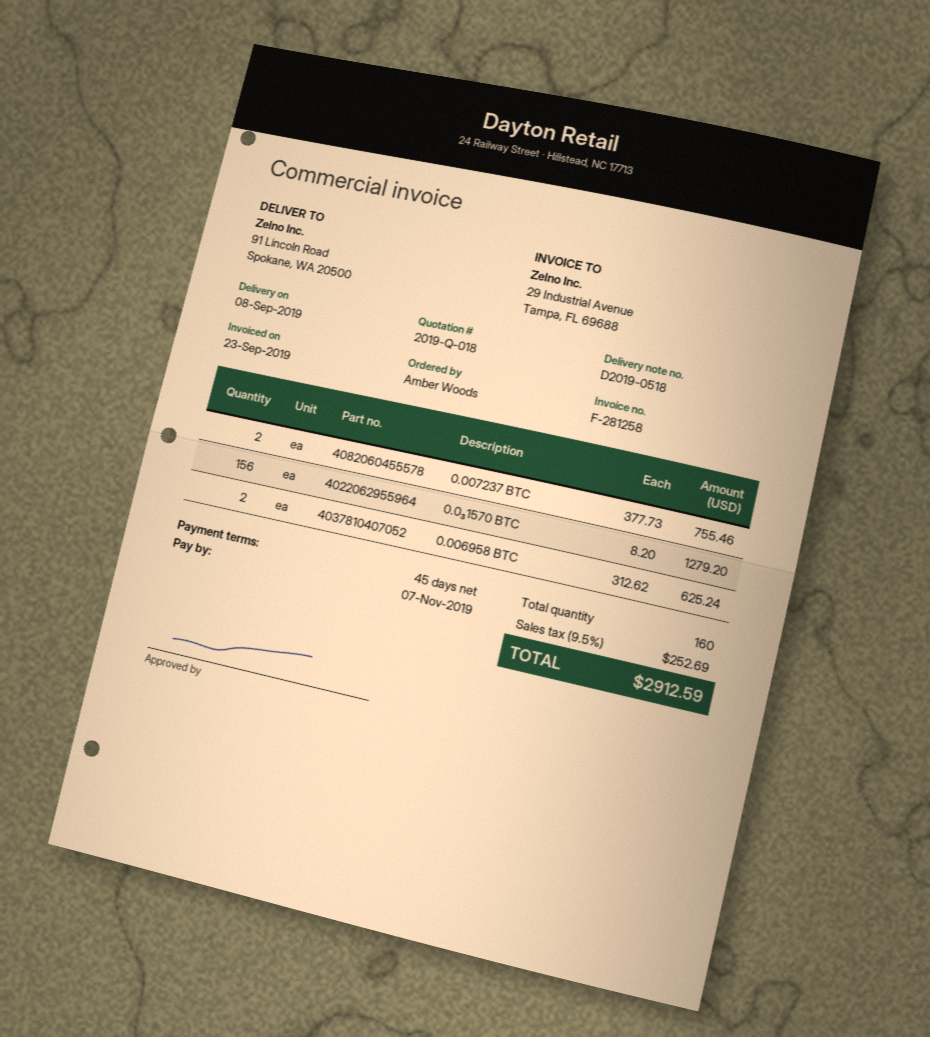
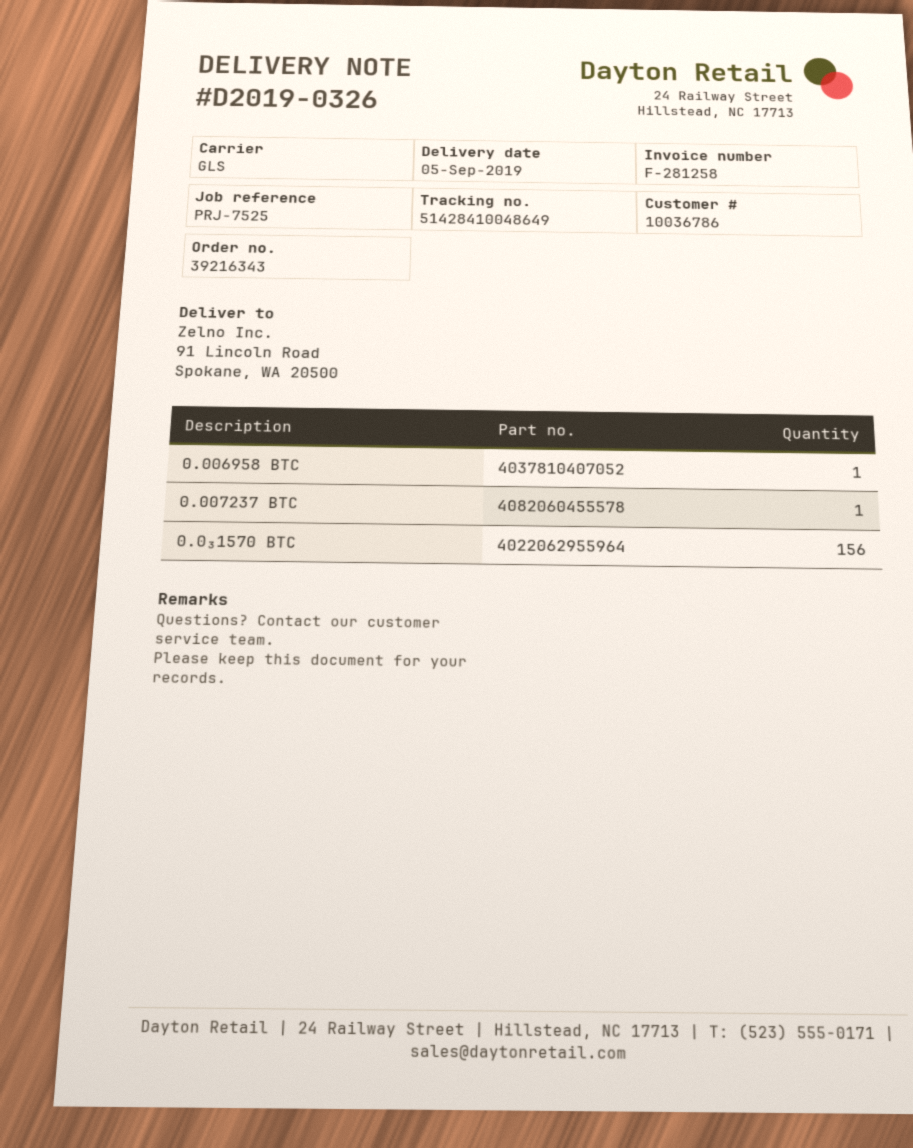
delivery note number: D2019-0518 -> D2019-0326
delivery date: 2019-09-08 -> 2019-09-05
0.007237 BTC: 2 -> 1
0.006958 BTC: 2 -> 1

